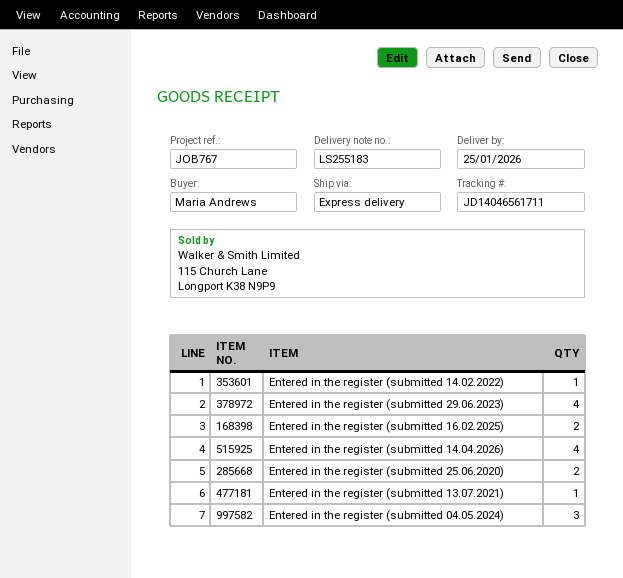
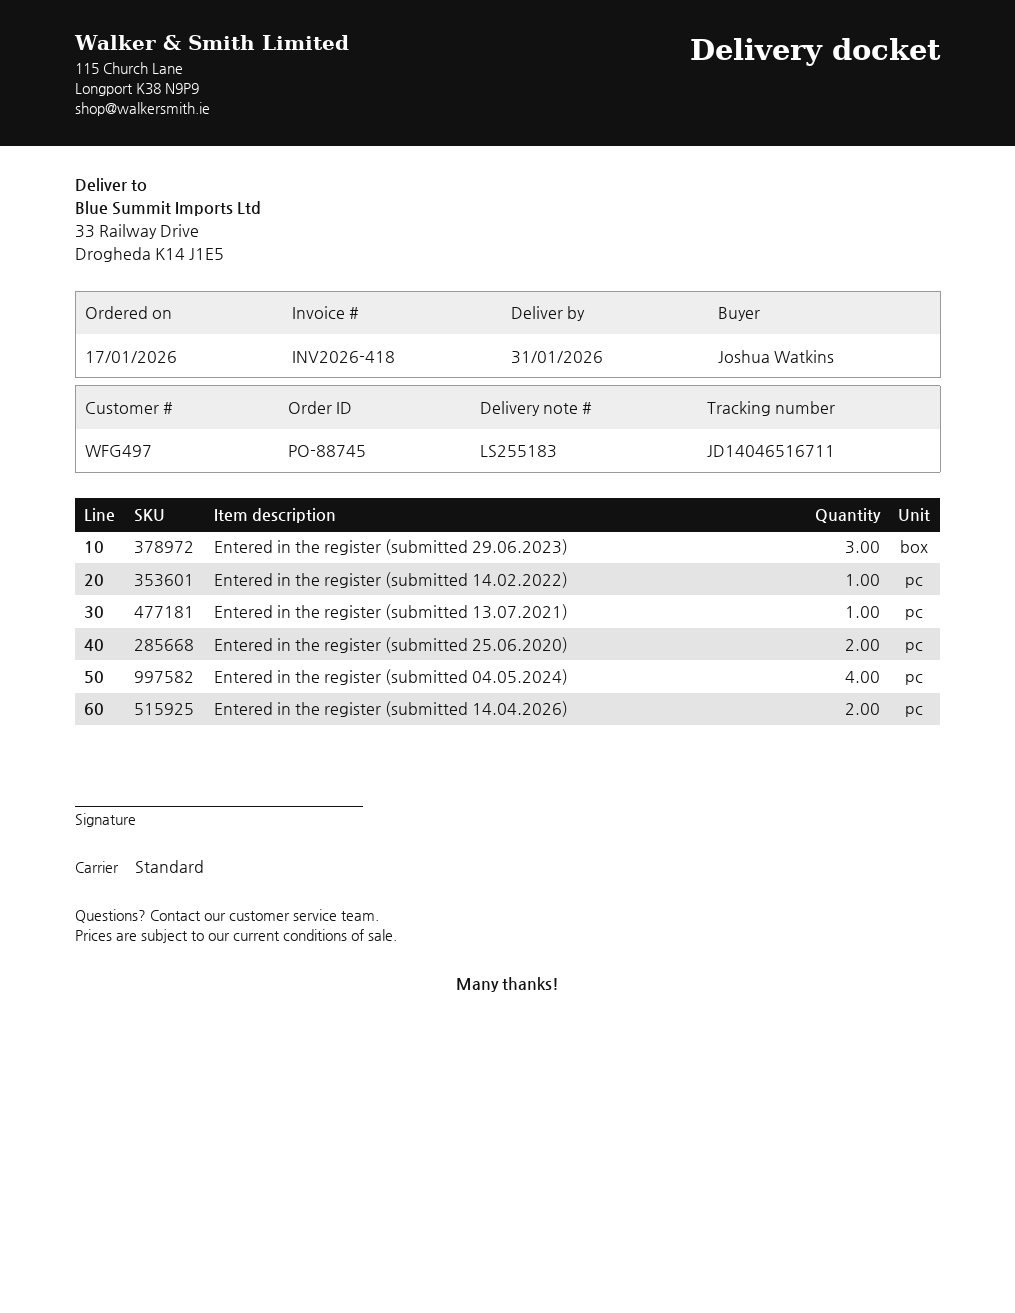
delivery date: 2026-01-25 -> 2026-01-31
ordered by: Maria Andrews -> Joshua Watkins
shipping method: express -> standard
tracking number: JD14046561711 -> JD14046516711
Entered in the register (submitted 29.06.2023): 4 -> 3
Entered in the register (submitted 16.02.2025): 2 -> none
Entered in the register (submitted 14.04.2026): 4 -> 2
Entered in the register (submitted 04.05.2024): 3 -> 4

